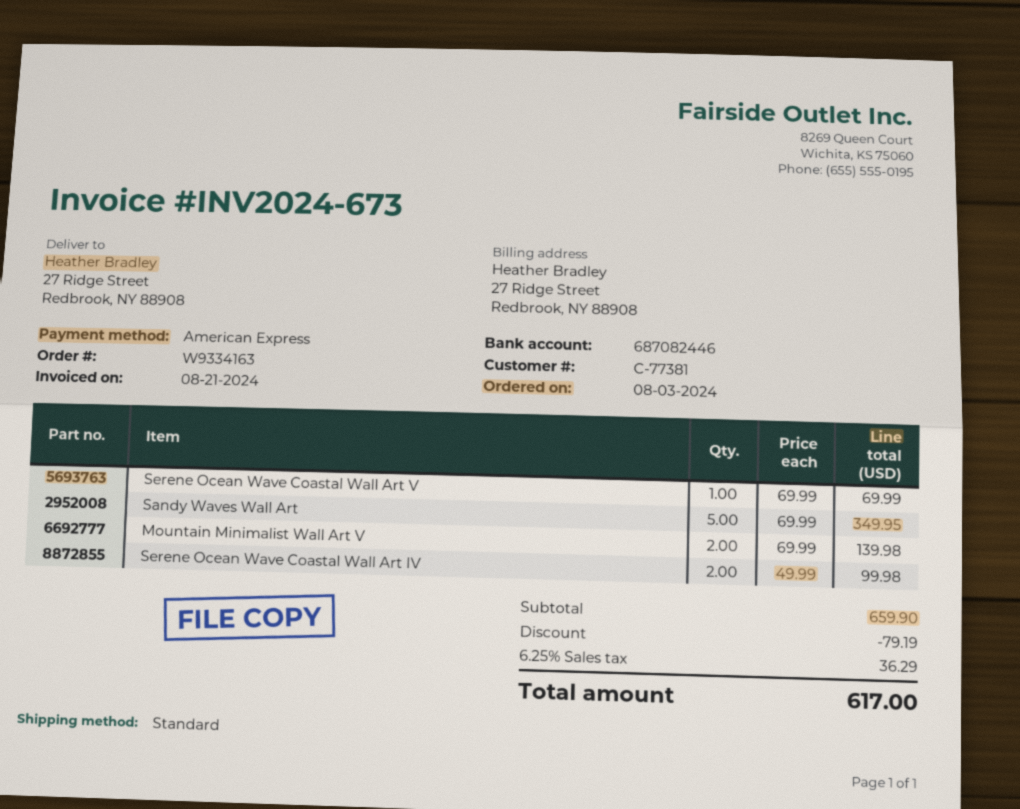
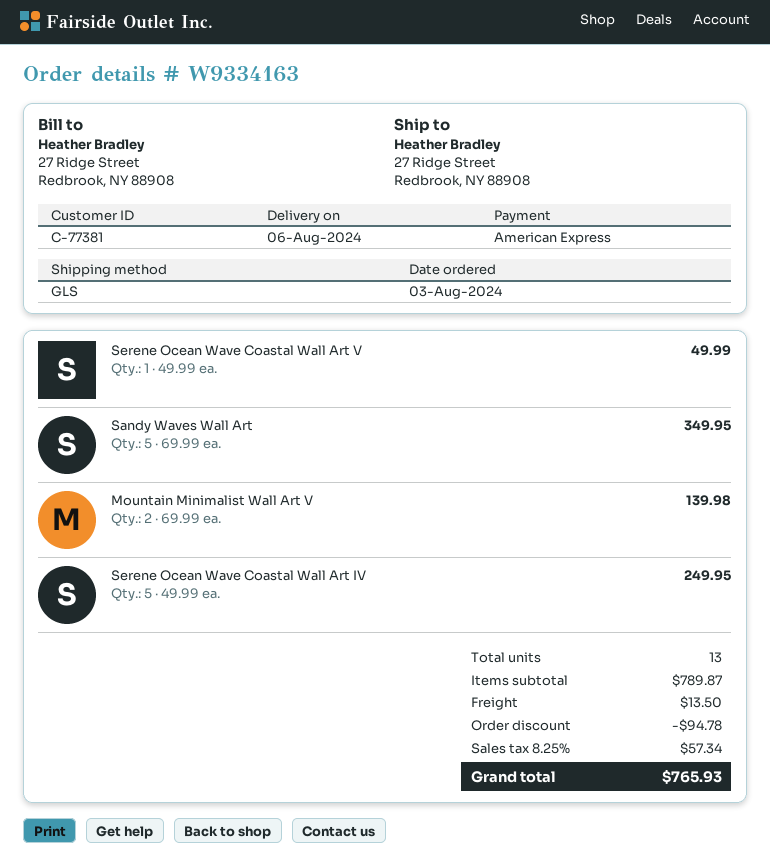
shipping method: standard -> GLS
Serene Ocean Wave Coastal Wall Art V: 1 x 69.99 = 69.99 -> 1 x 49.99 = 49.99
Serene Ocean Wave Coastal Wall Art IV: 2 x 49.99 = 99.98 -> 5 x 49.99 = 249.95
subtotal: 659.90 -> 789.87
discount: 79.19 -> 94.78
shipping: none -> 13.50
tax: 6.25% = 36.29 -> 8.25% = 57.34
total: 617.00 -> 765.93

